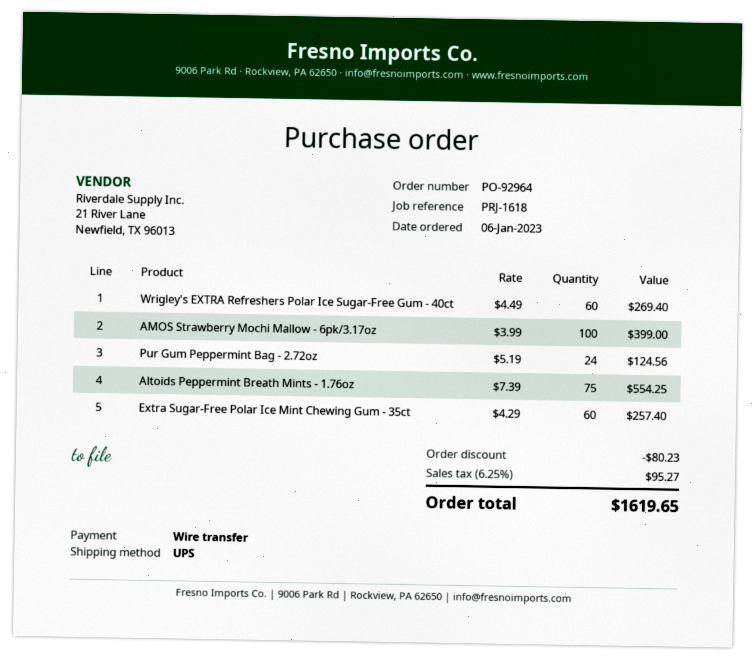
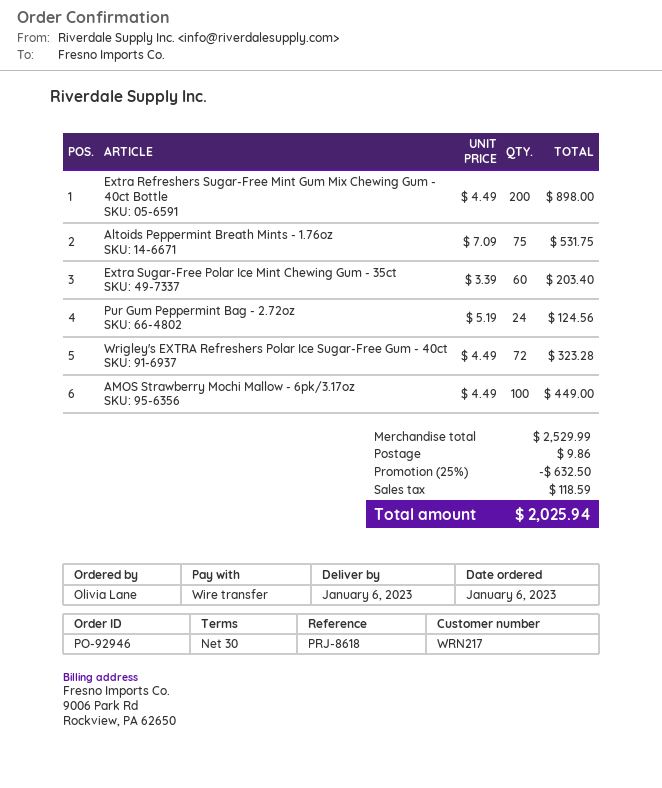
order number: PO-92964 -> PO-92946
reference: PRJ-1618 -> PRJ-8618
Wrigley's EXTRA Refreshers Polar Ice Sugar-Free Gum - 40ct: 60 x 4.49 = 269.40 -> 72 x 4.49 = 323.28
AMOS Strawberry Mochi Mallow - 6pk/3.17oz: 100 x 3.99 = 399.00 -> 100 x 4.49 = 449.00
Altoids Peppermint Breath Mints - 1.76oz: 75 x 7.39 = 554.25 -> 75 x 7.09 = 531.75
Extra Sugar-Free Polar Ice Mint Chewing Gum - 35ct: 60 x 4.29 = 257.40 -> 60 x 3.39 = 203.40
Extra Refreshers Sugar-Free Mint Gum Mix Chewing Gum - 40ct Bottle: none -> 200 x 4.49 = 898.00
discount: 80.23 -> 632.50
shipping: none -> 9.86
tax: 95.27 -> 118.59
total: 1619.65 -> 2025.94

